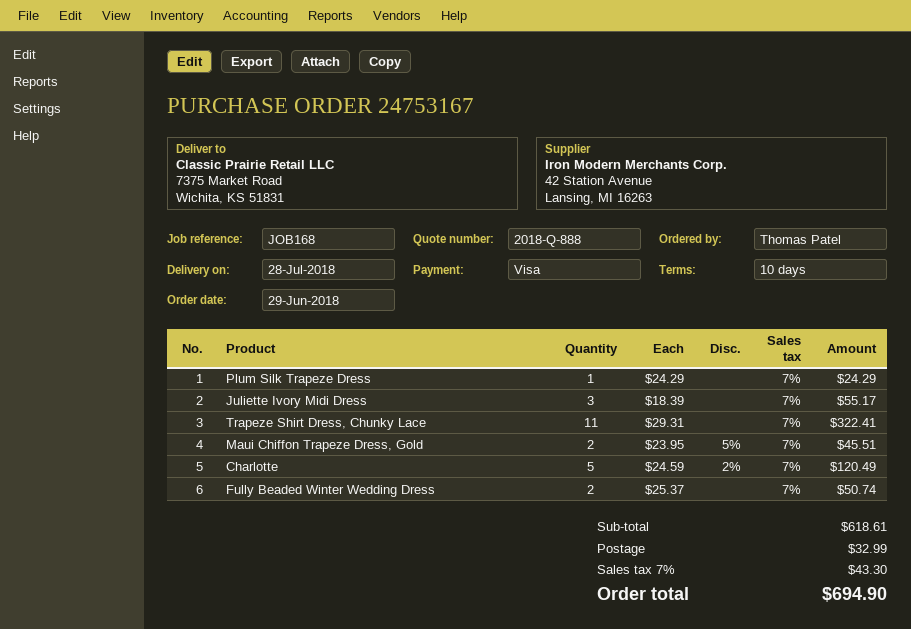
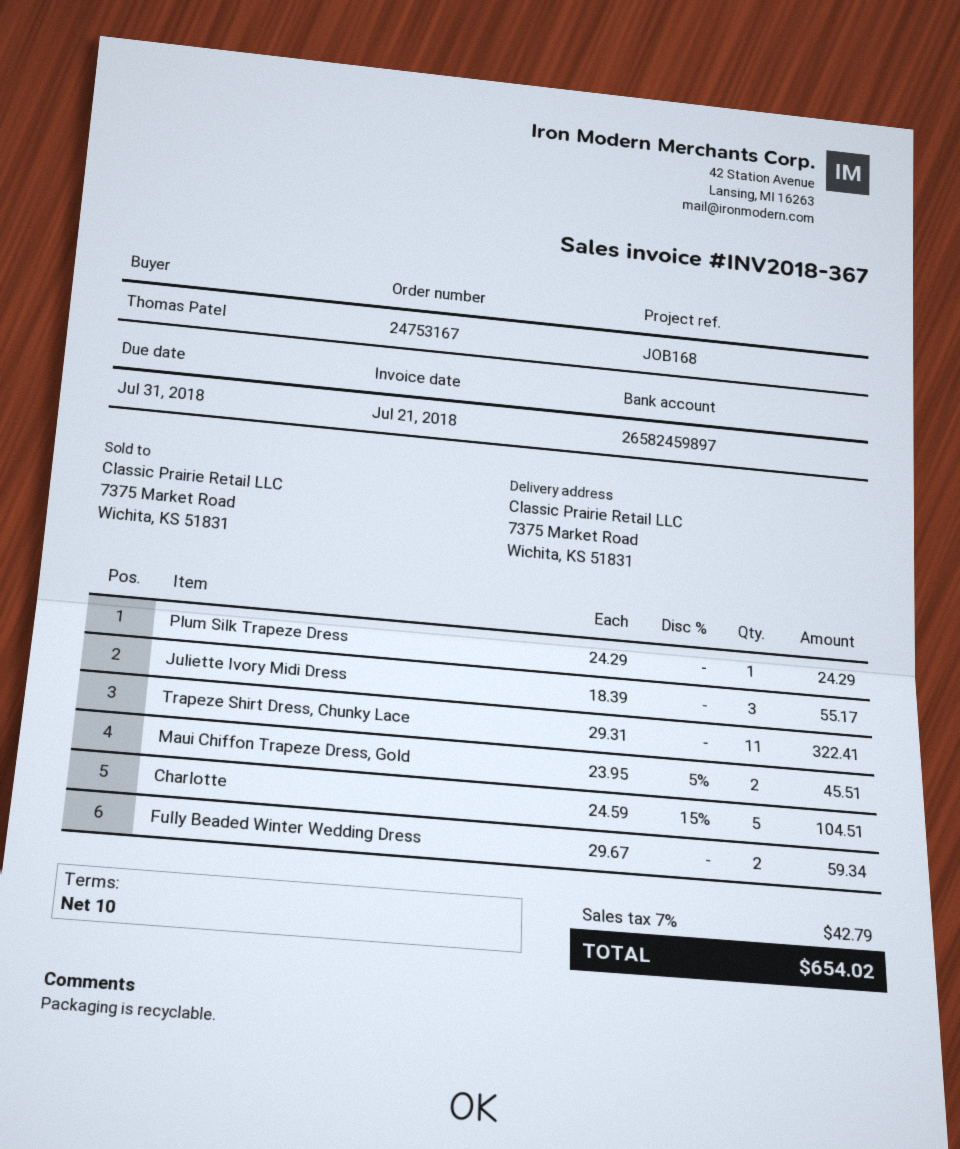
Charlotte: 5 x 24.59 - 2% = 120.49 -> 5 x 24.59 - 15% = 104.51
Fully Beaded Winter Wedding Dress: 2 x 25.37 = 50.74 -> 2 x 29.67 = 59.34
shipping: 32.99 -> none
tax: 7% = 43.30 -> 7% = 42.79
total: 694.90 -> 654.02

